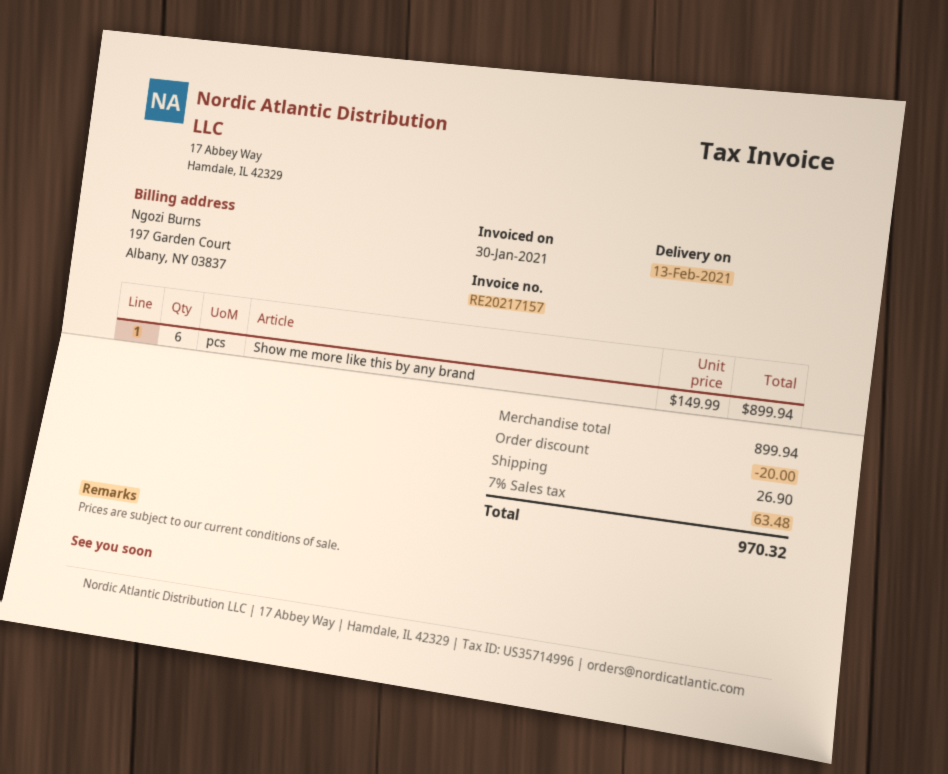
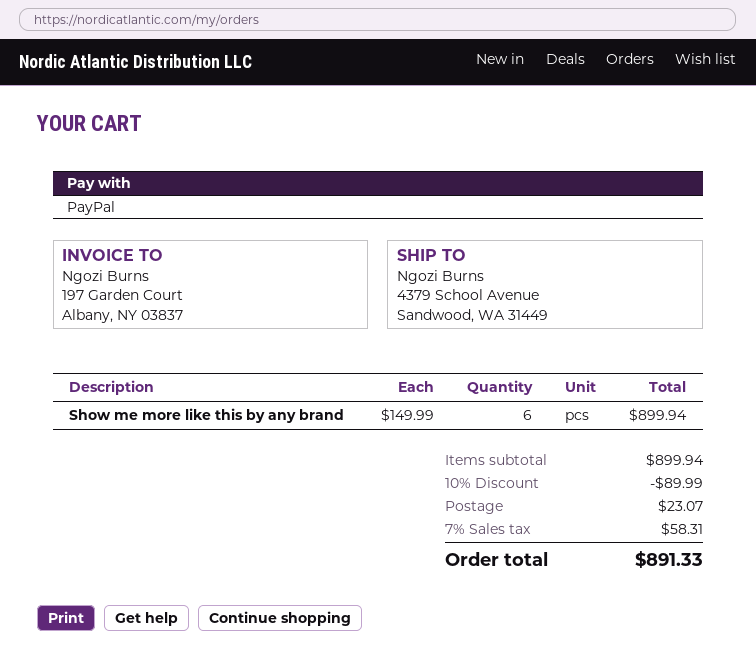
discount: 20.00 -> 89.99
shipping: 26.90 -> 23.07
tax: 7% = 63.48 -> 7% = 58.31
total: 970.32 -> 891.33

